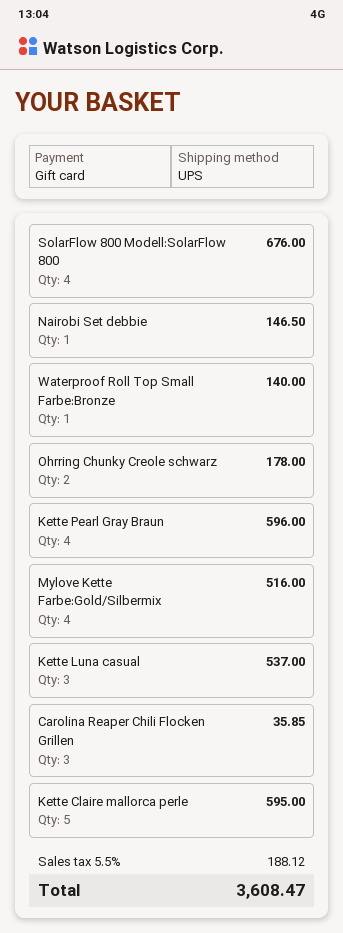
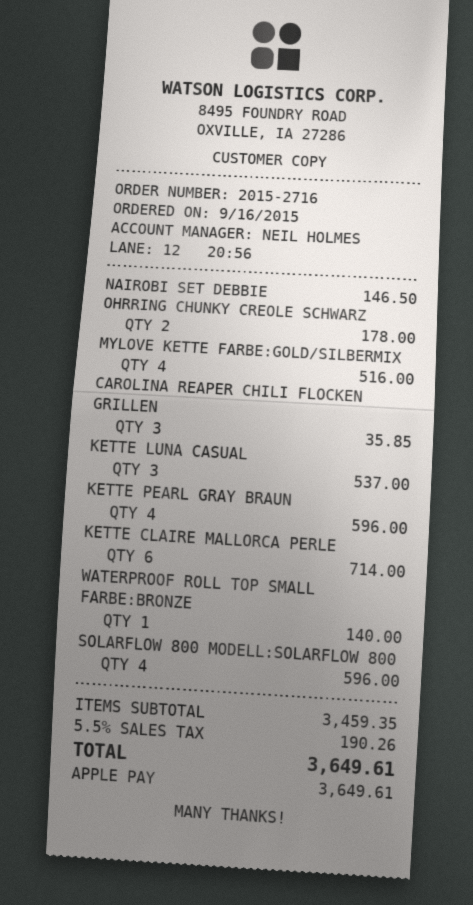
payment method: gift card -> Apple Pay
SolarFlow 800 Modell:SolarFlow 800: 4 for 676.00 -> 4 for 596.00
Kette Claire mallorca perle: 5 for 595.00 -> 6 for 714.00
tax: 5.5% = 188.12 -> 5.5% = 190.26
total: 3608.47 -> 3649.61

